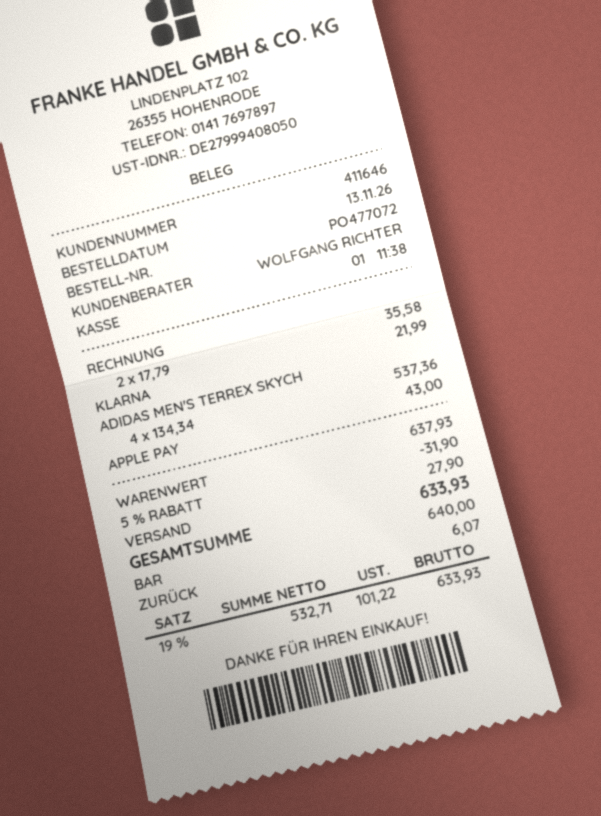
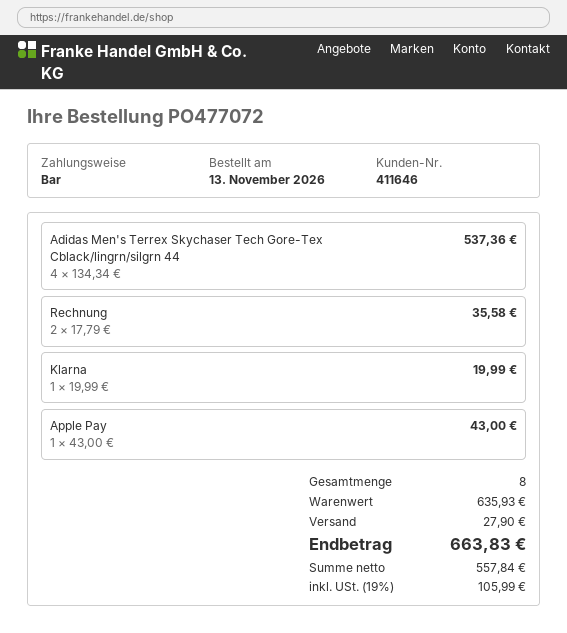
KLARNA: 1 x 21.99 = 21.99 -> 1 x 19.99 = 19.99
subtotal: 637.93 -> 635.93
discount: 5% = 31.90 -> none
net: 532.71 -> 557.84
tax: 19% = 101.22 -> 19% = 105.99
total: 633.93 -> 663.83

